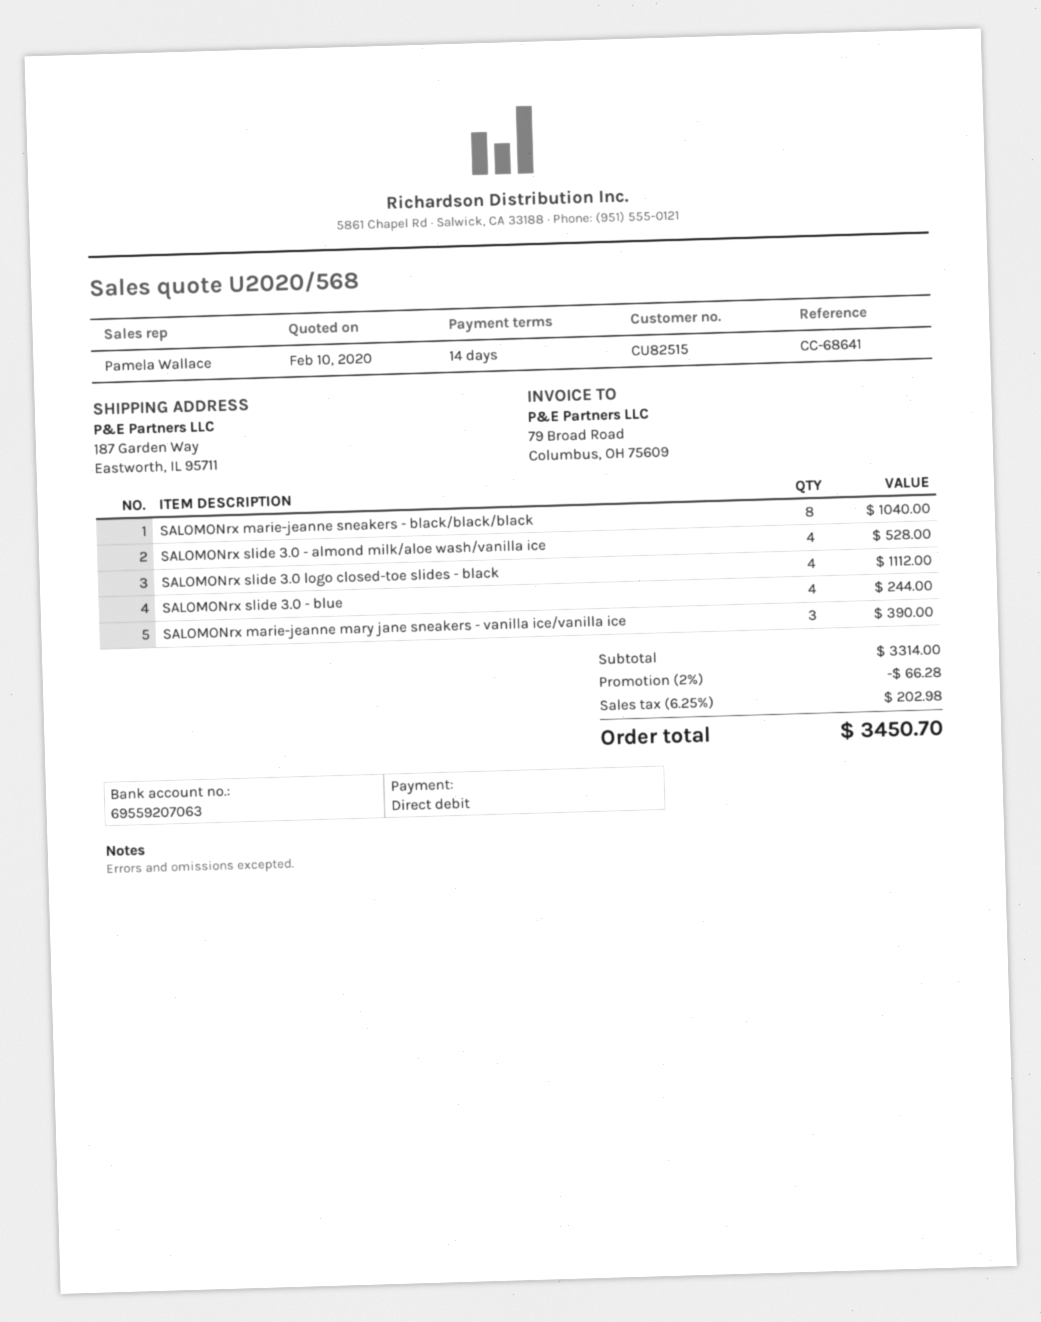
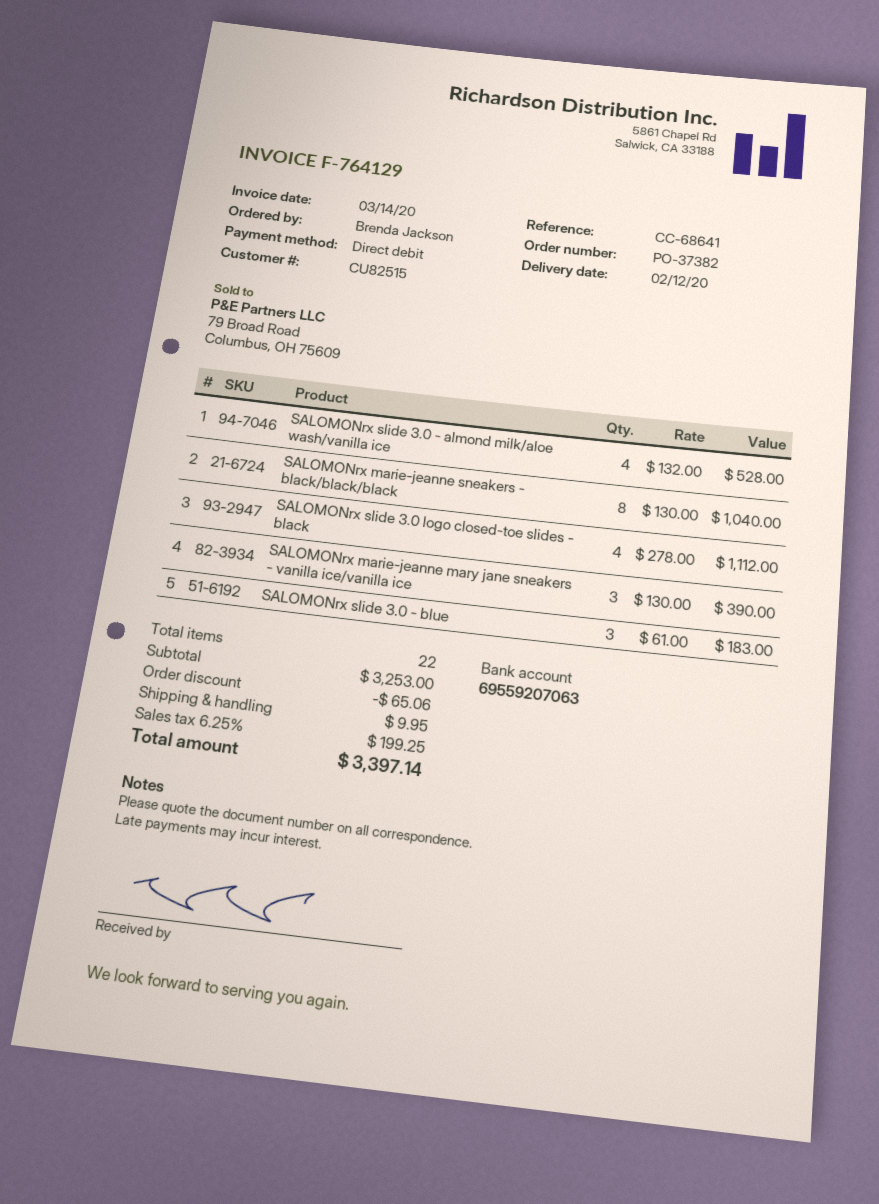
SALOMONrx slide 3.0 - blue: 4 for 244.00 -> 3 for 183.00
subtotal: 3314.00 -> 3253.00
discount: 66.28 -> 65.06
shipping: none -> 9.95
tax: 6.25% = 202.98 -> 6.25% = 199.25
total: 3450.70 -> 3397.14

